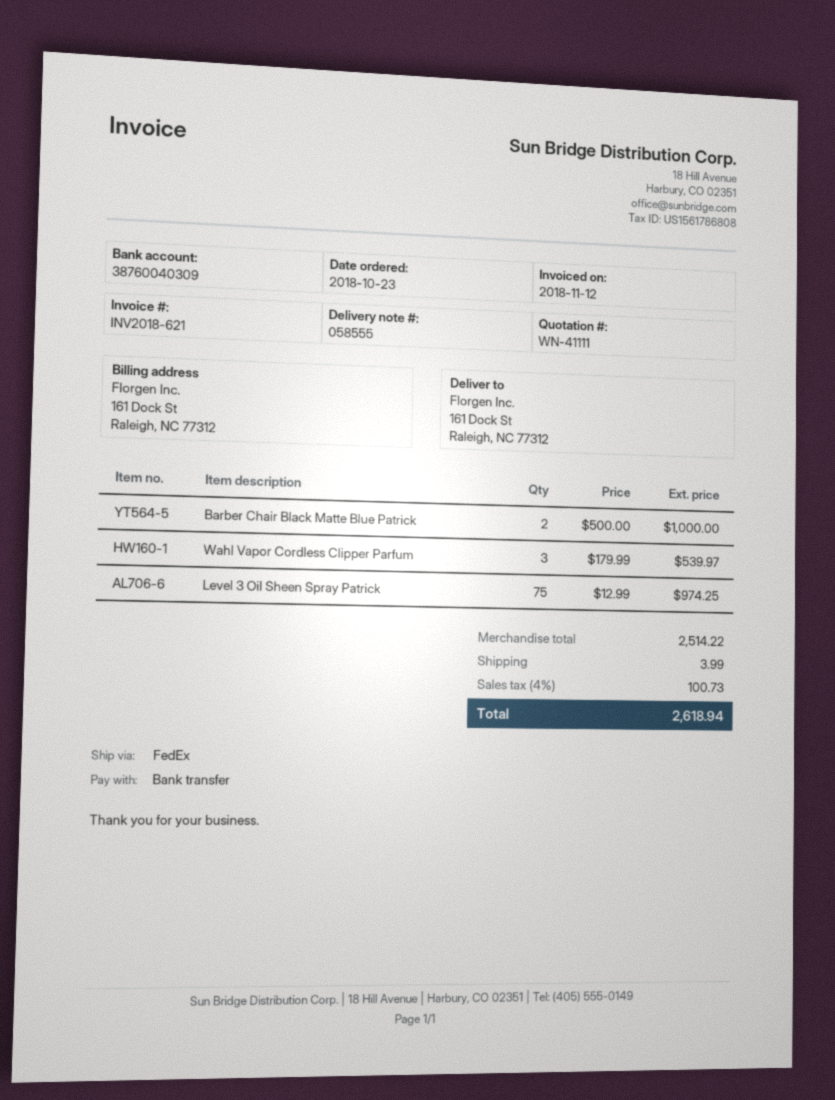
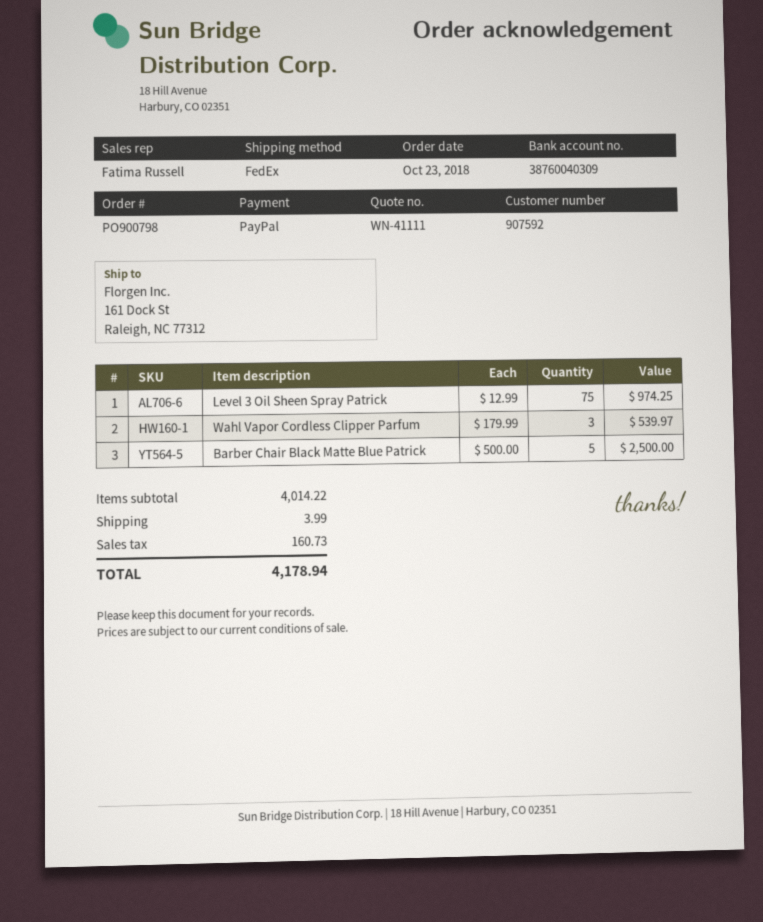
payment method: bank transfer -> PayPal
Barber Chair Black Matte Blue Patrick: 2 x 500.00 = 1000.00 -> 5 x 500.00 = 2500.00
subtotal: 2514.22 -> 4014.22
tax: 100.73 -> 160.73
total: 2618.94 -> 4178.94

